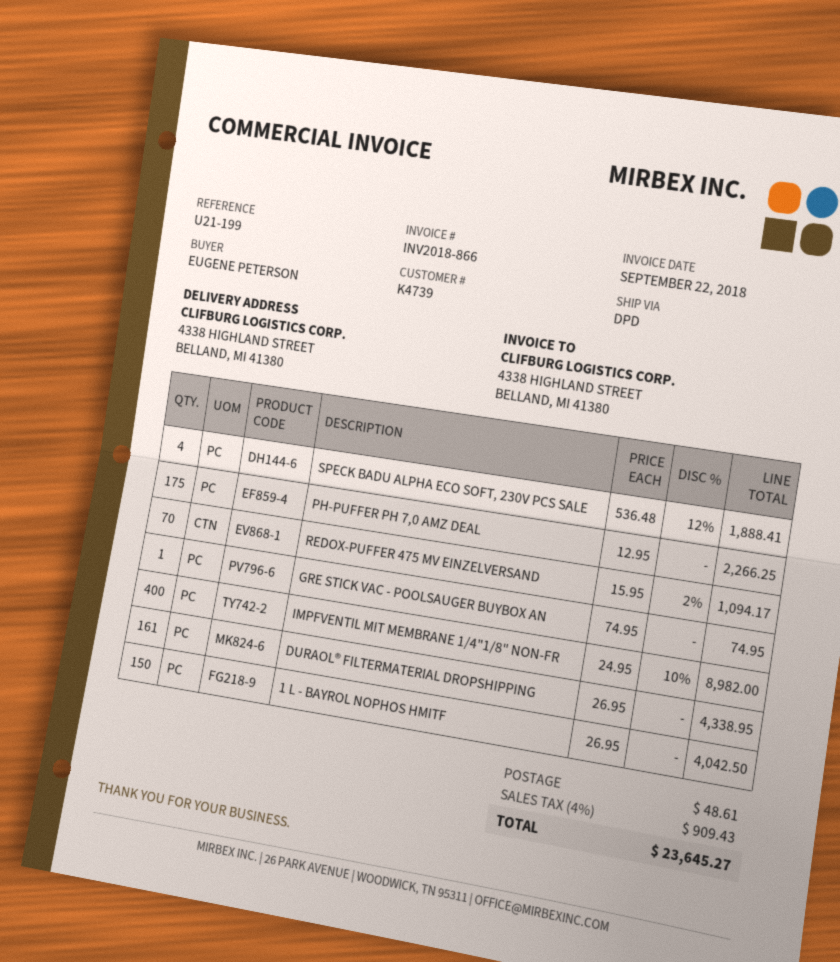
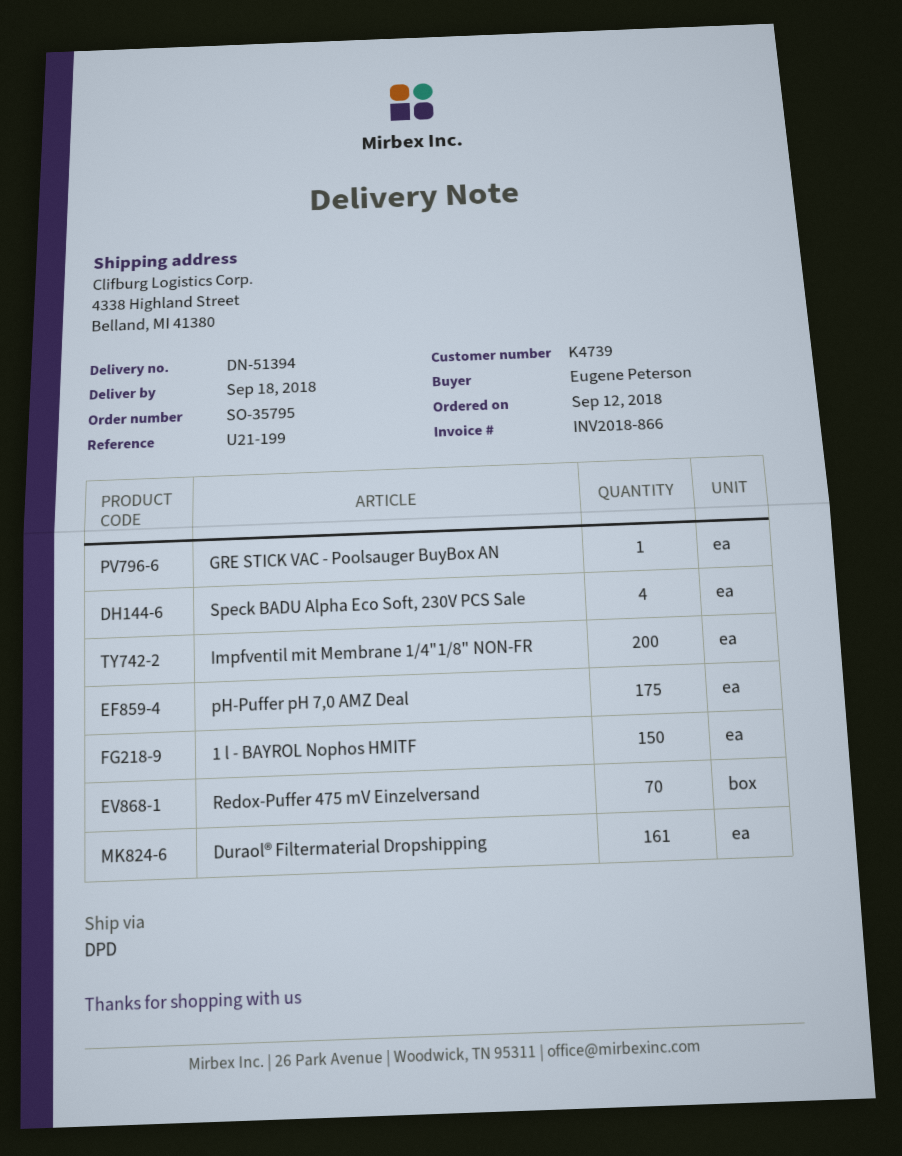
IMPFVENTIL MIT MEMBRANE 1/4"1/8" NON-FR: 400 -> 200

